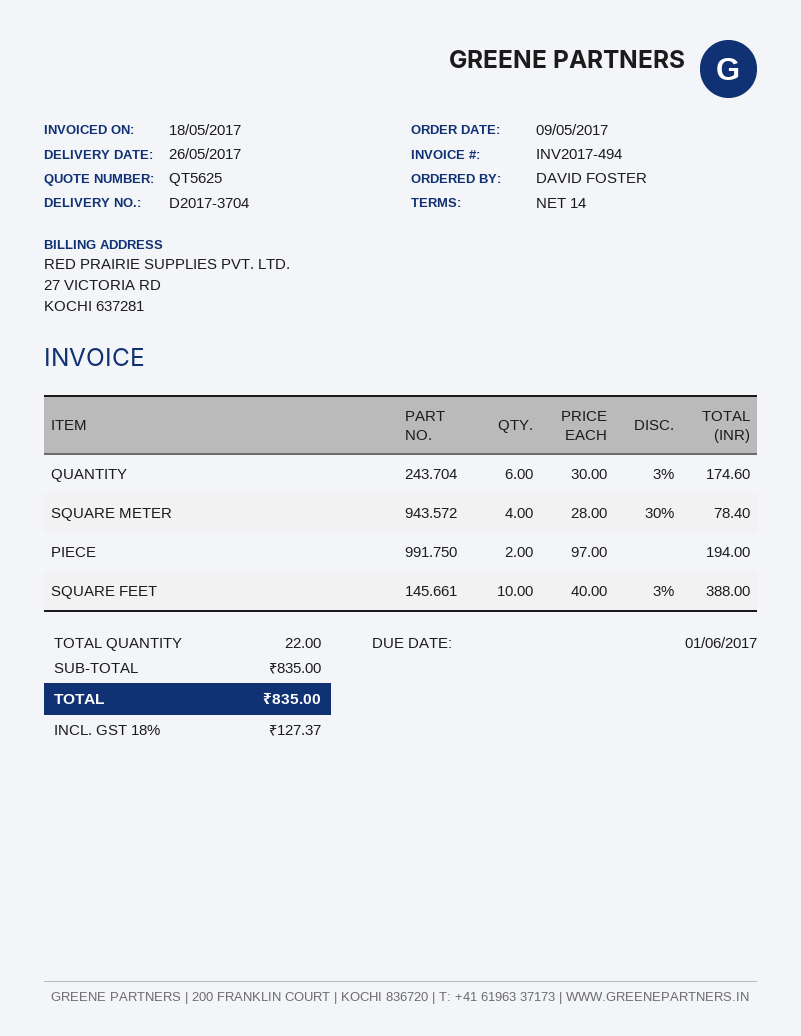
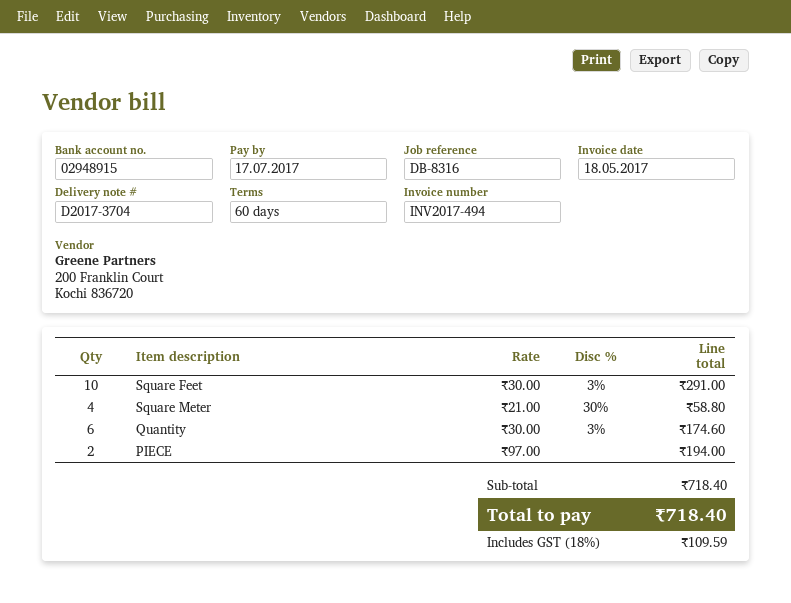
payment terms: 14 days -> 60 days
due date: 2017-06-01 -> 2017-07-17
SQUARE METER: 4 x 28.00 - 30% = 78.40 -> 4 x 21.00 - 30% = 58.80
SQUARE FEET: 10 x 40.00 - 3% = 388.00 -> 10 x 30.00 - 3% = 291.00
subtotal: 835.00 -> 718.40
tax: 18% = 127.37 -> 18% = 109.59
total: 835.00 -> 718.40

